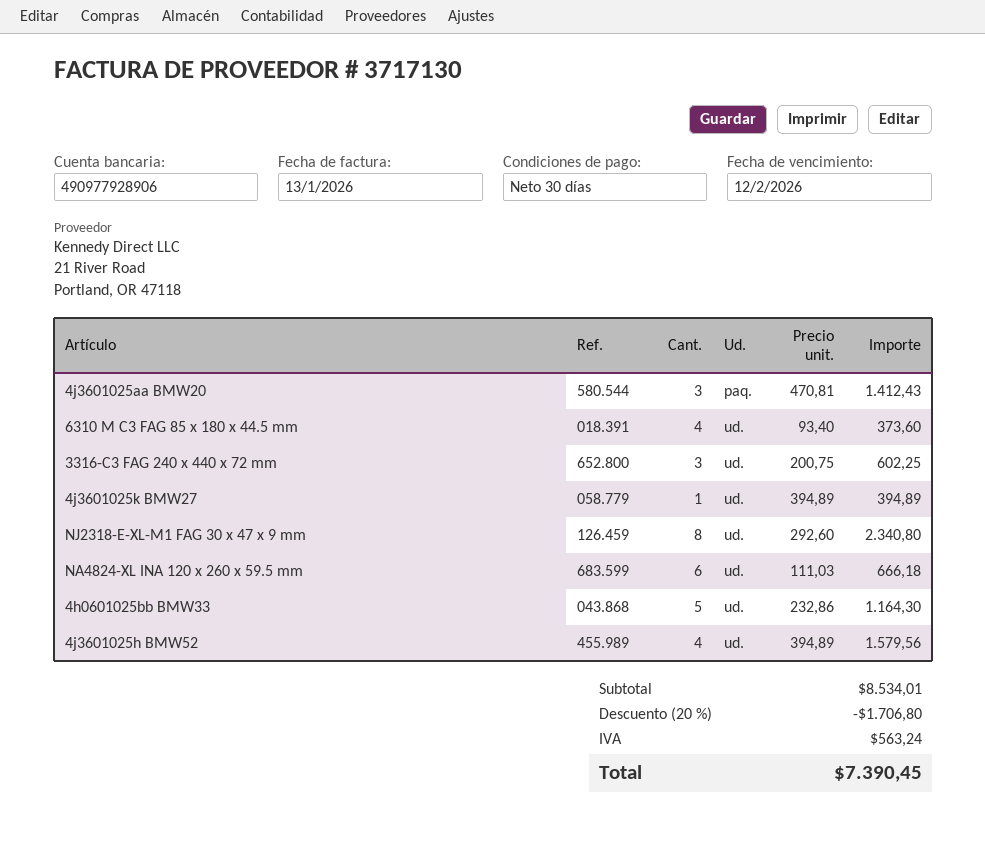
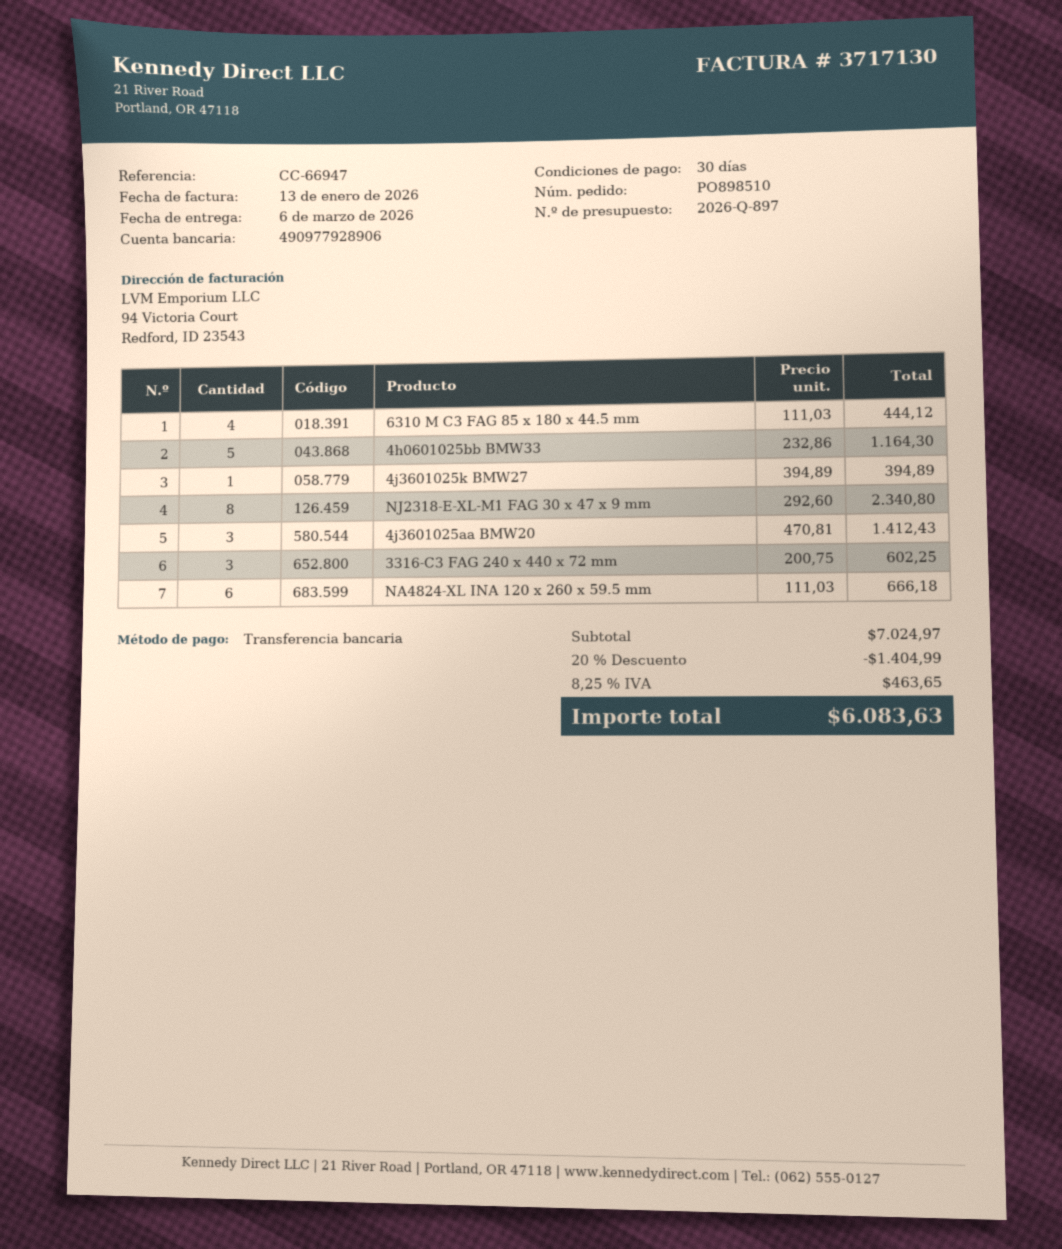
6310 M C3 FAG 85 x 180 x 44.5 mm: 4 x 93.40 = 373.60 -> 4 x 111.03 = 444.12
4j3601025h BMW52: 4 x 394.89 = 1579.56 -> none
subtotal: 8534.01 -> 7024.97
discount: 20% = 1706.80 -> 20% = 1404.99
tax: 563.24 -> 463.65
total: 7390.45 -> 6083.63

